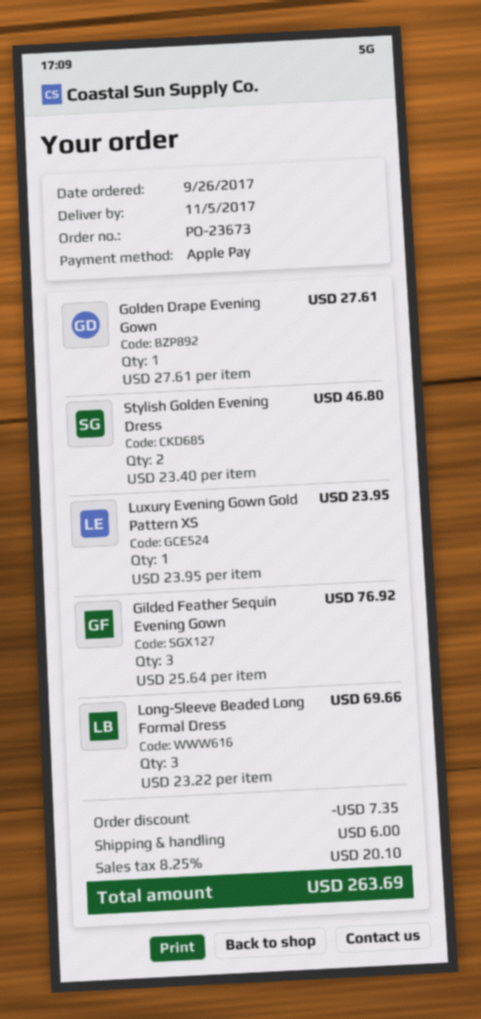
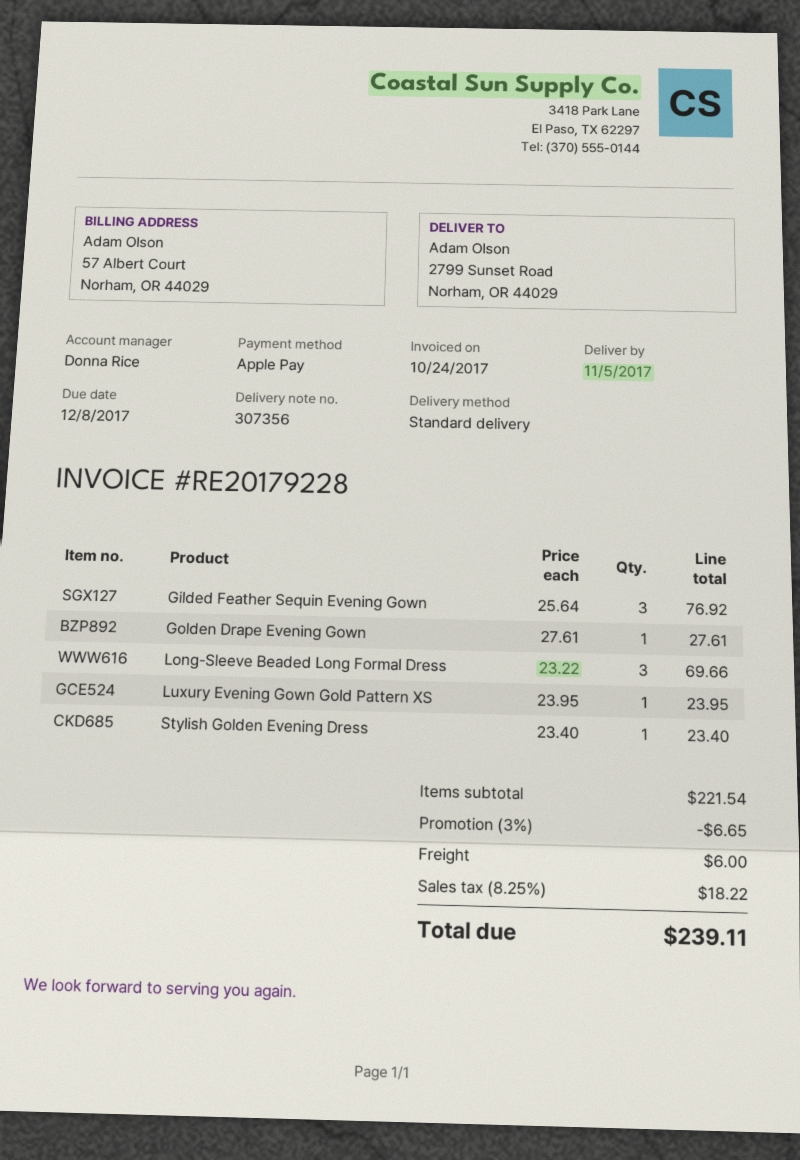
Stylish Golden Evening Dress: 2 x 23.40 = 46.80 -> 1 x 23.40 = 23.40
discount: 7.35 -> 6.65
tax: 8.25% = 20.10 -> 8.25% = 18.22
total: 263.69 -> 239.11

